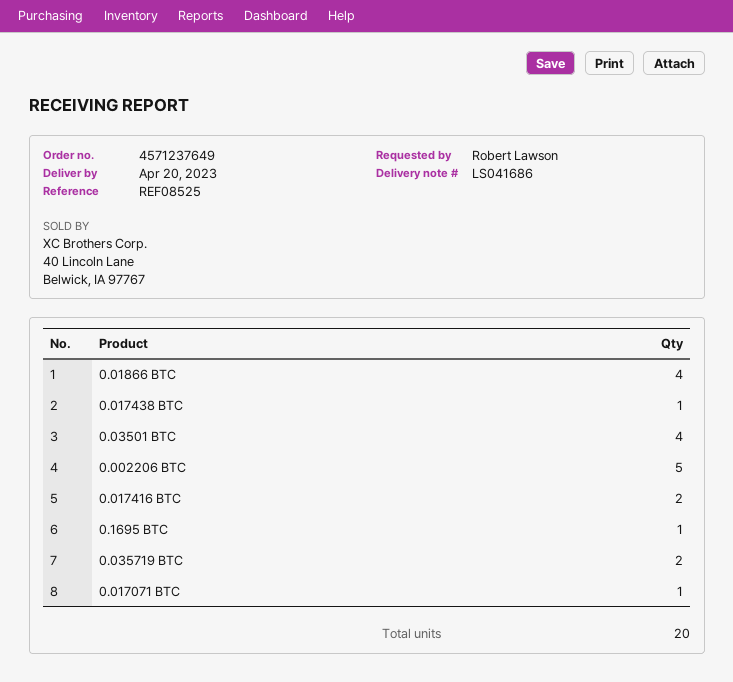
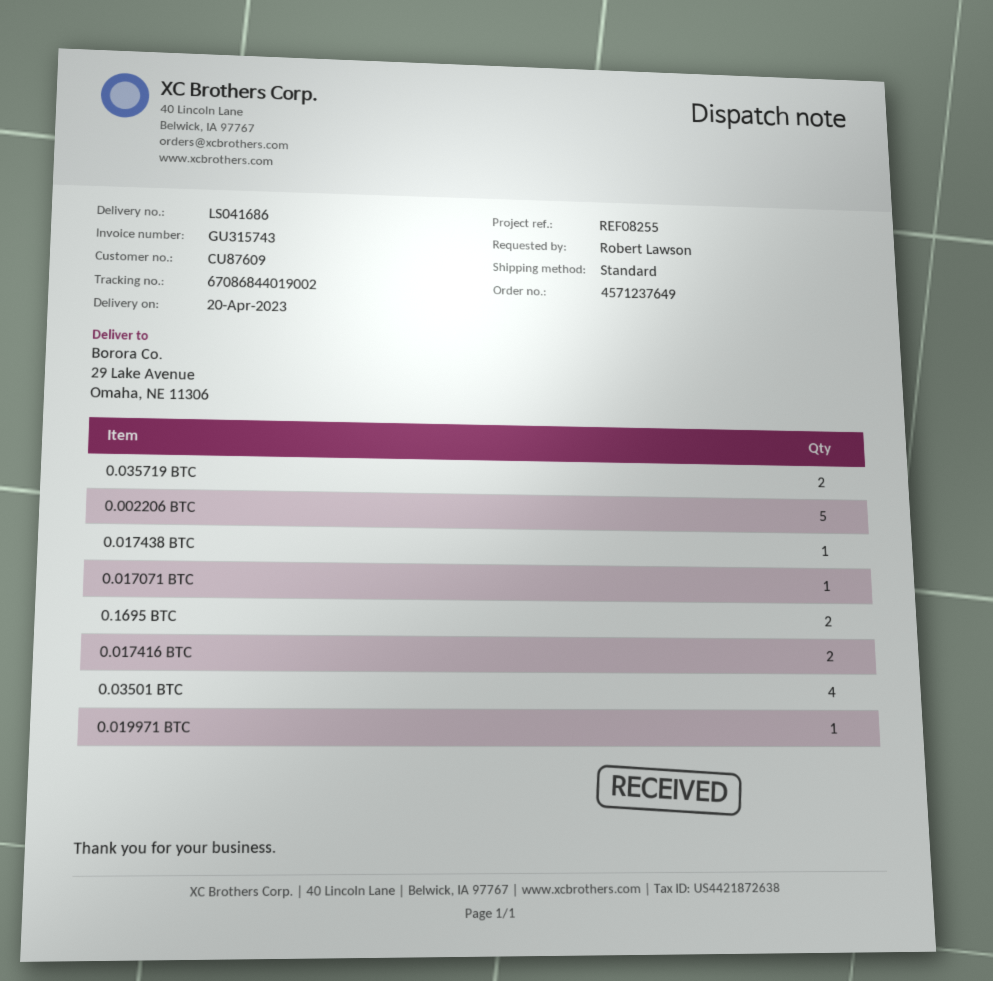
reference: REF08525 -> REF08255
0.01866 BTC: 4 -> none
0.1695 BTC: 1 -> 2
0.019971 BTC: none -> 1

